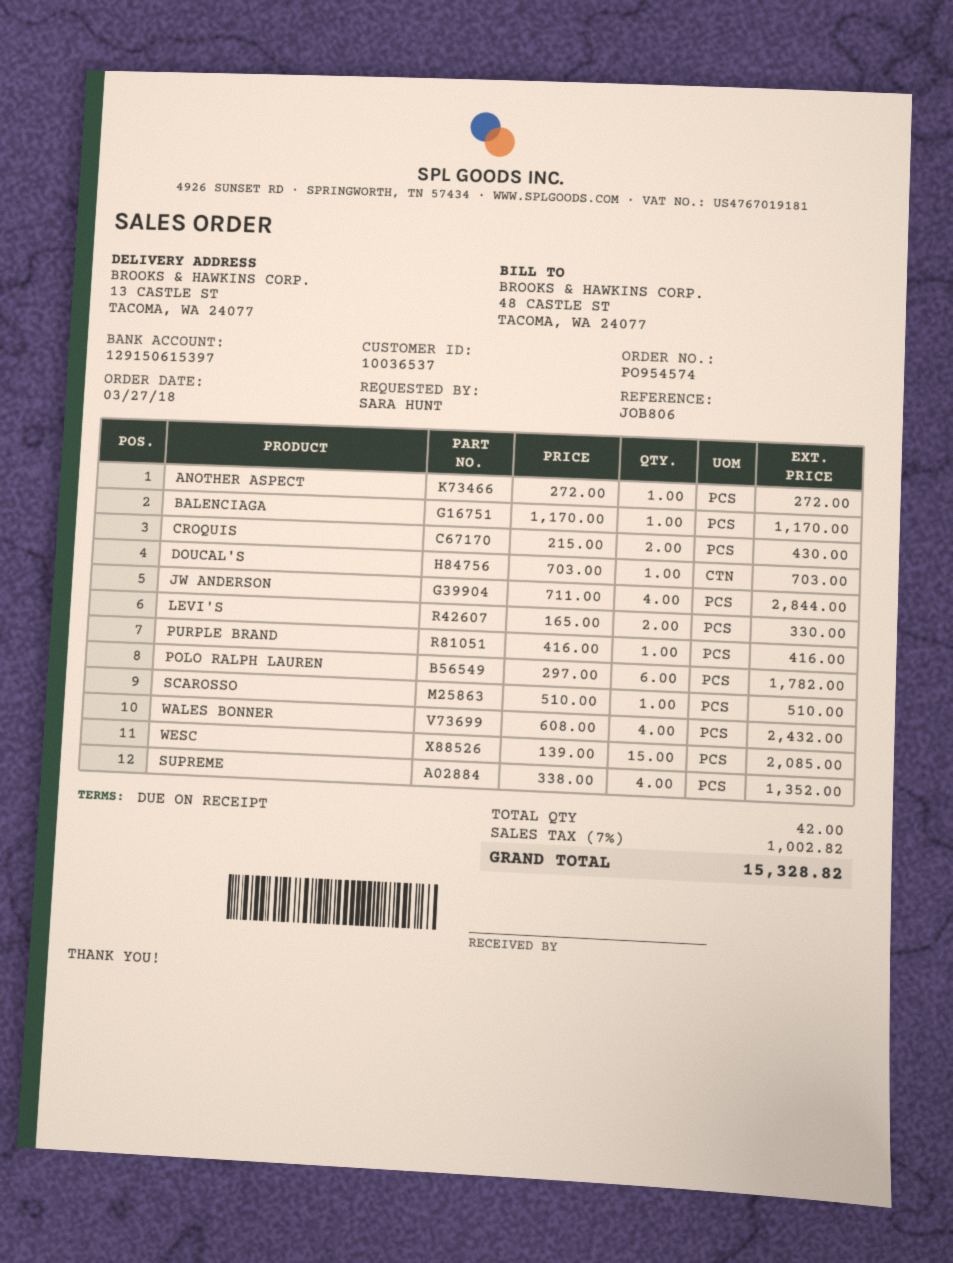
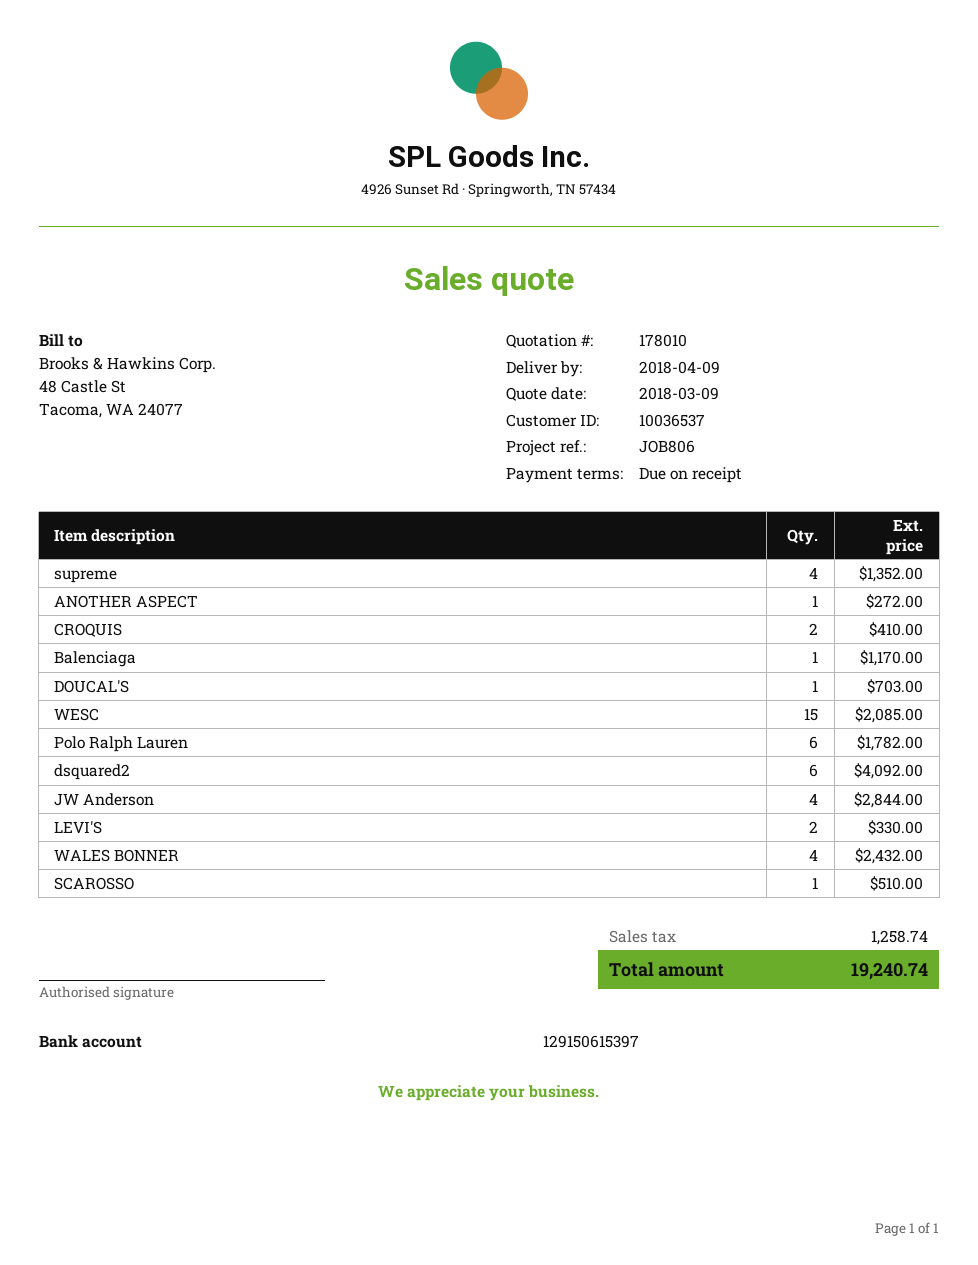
CROQUIS: 2 for 430.00 -> 2 for 410.00
PURPLE BRAND: 1 for 416.00 -> none
dsquared2: none -> 6 for 4092.00
tax: 1002.82 -> 1258.74
total: 15328.82 -> 19240.74

